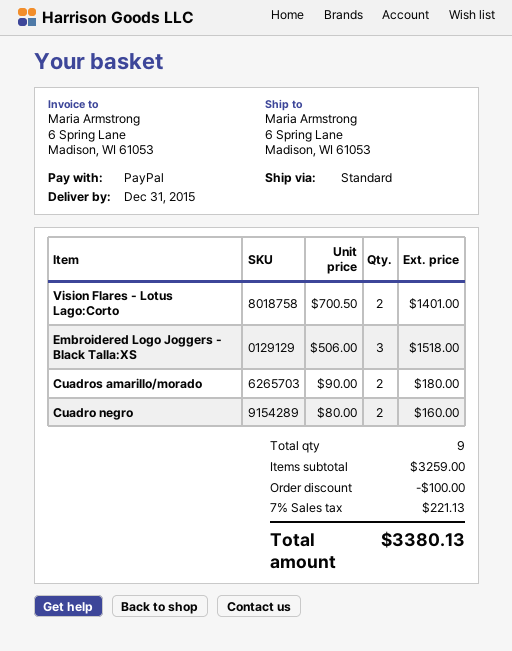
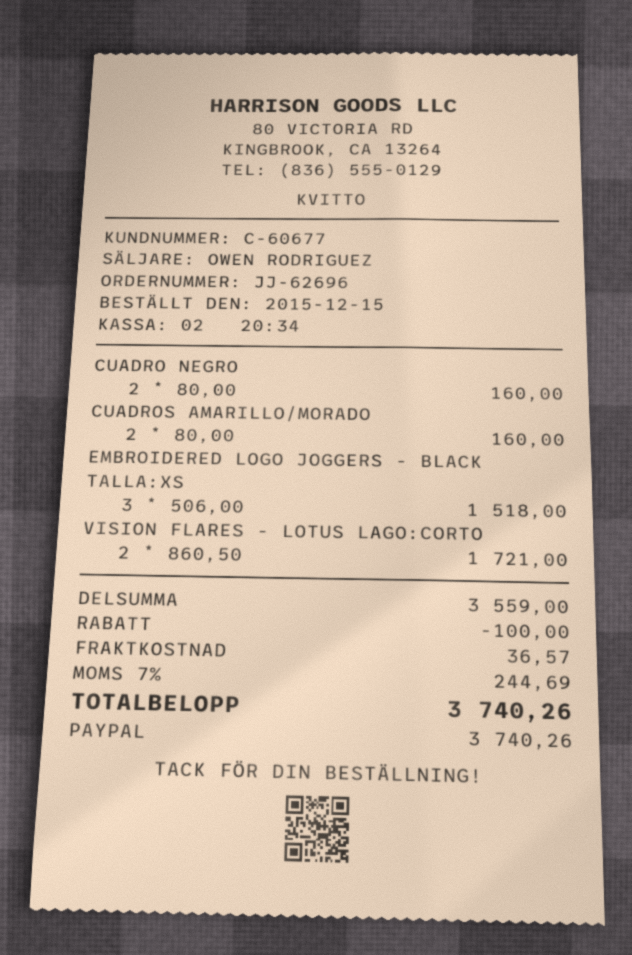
Vision Flares - Lotus Lago:Corto: 2 x 700.50 = 1401.00 -> 2 x 860.50 = 1721.00
Cuadros amarillo/morado: 2 x 90.00 = 180.00 -> 2 x 80.00 = 160.00
subtotal: 3259.00 -> 3559.00
shipping: none -> 36.57
tax: 7% = 221.13 -> 7% = 244.69
total: 3380.13 -> 3740.26

